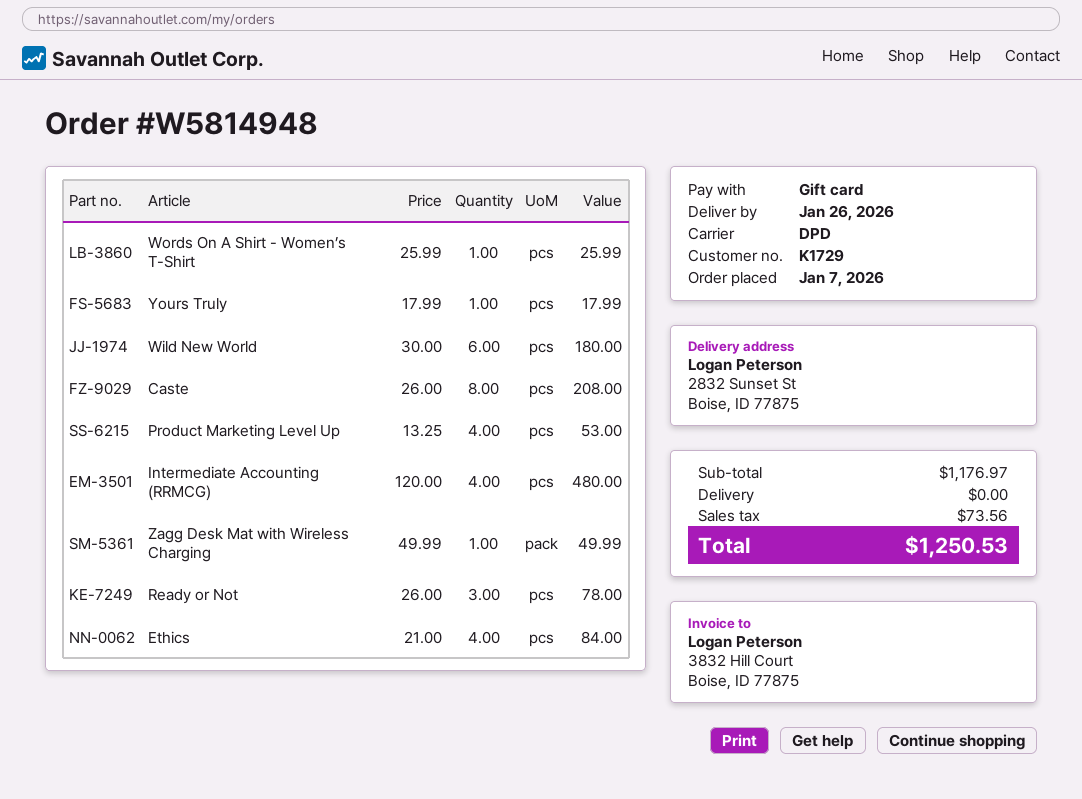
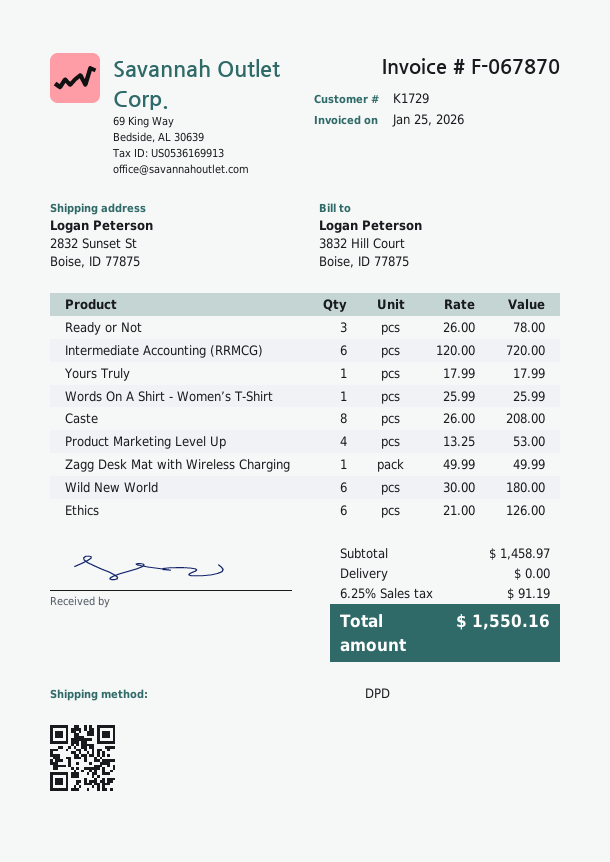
Intermediate Accounting (RRMCG): 4 x 120.00 = 480.00 -> 6 x 120.00 = 720.00
Ethics: 4 x 21.00 = 84.00 -> 6 x 21.00 = 126.00
subtotal: 1176.97 -> 1458.97
tax: 73.56 -> 91.19
total: 1250.53 -> 1550.16

